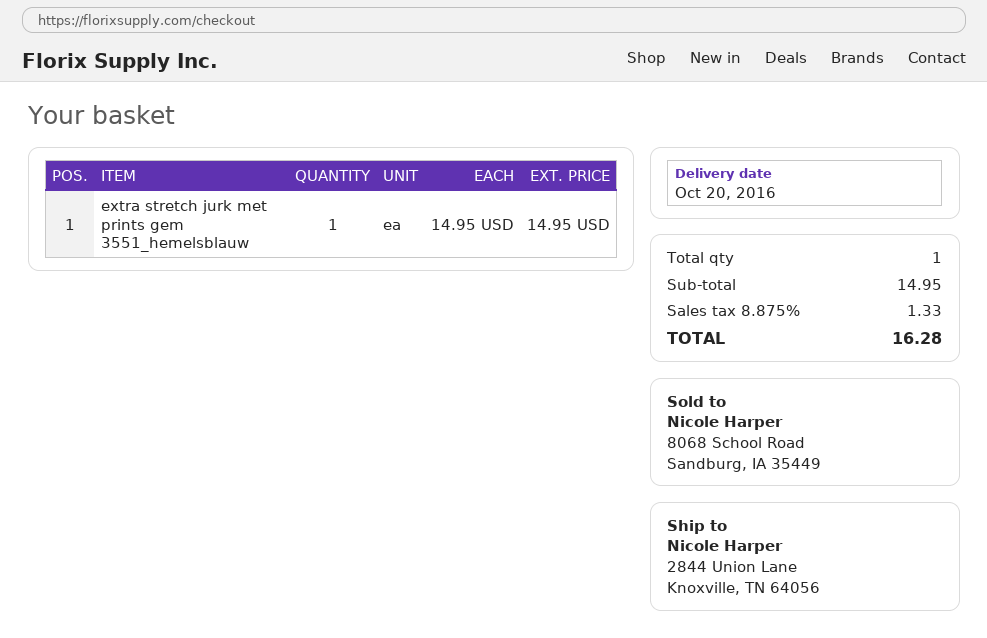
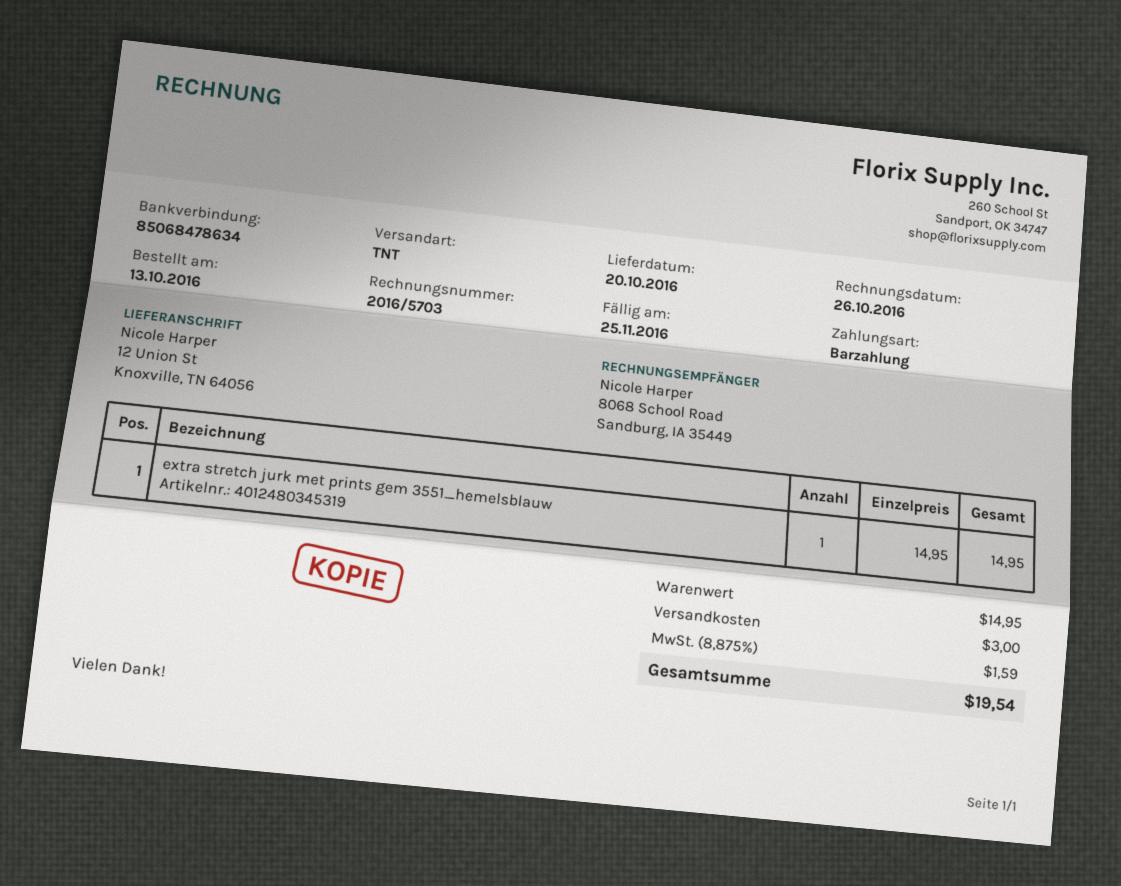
ship to: 2844 Union Lane, Knoxville, TN 64056 -> 12 Union St, Knoxville, TN 64056
shipping: none -> 3.00
tax: 8.875% = 1.33 -> 8.875% = 1.59
total: 16.28 -> 19.54

